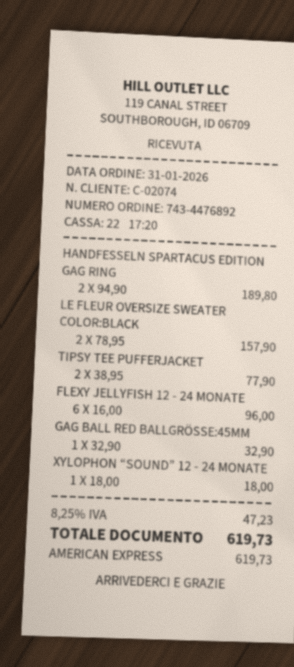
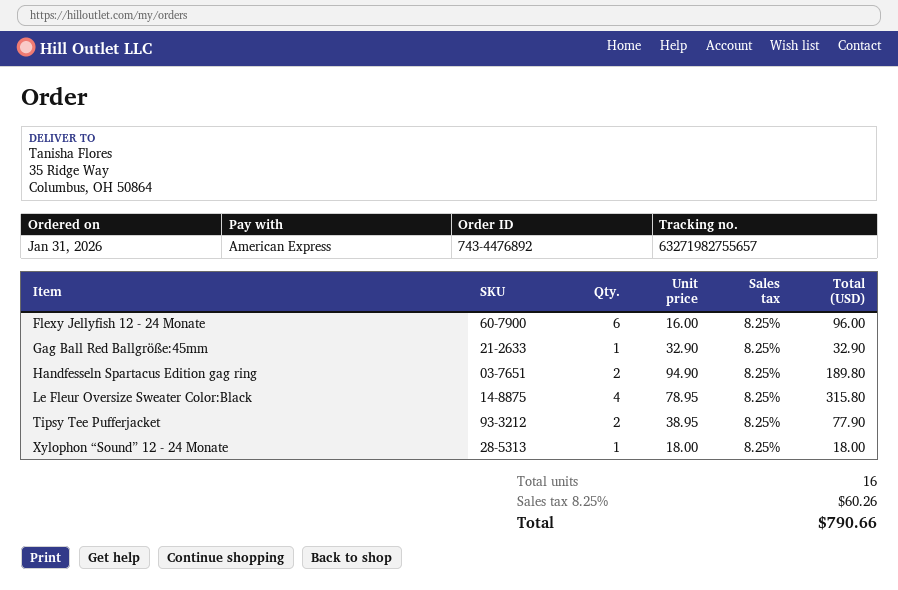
LE FLEUR OVERSIZE SWEATER COLOR:BLACK: 2 x 78.95 = 157.90 -> 4 x 78.95 = 315.80
tax: 8.25% = 47.23 -> 8.25% = 60.26
total: 619.73 -> 790.66

